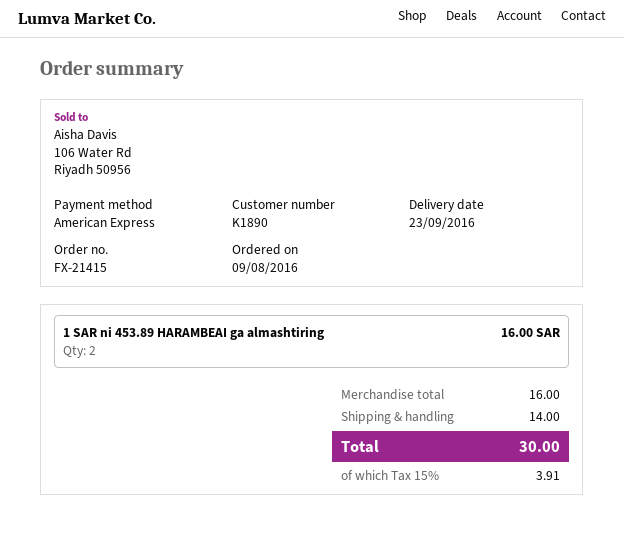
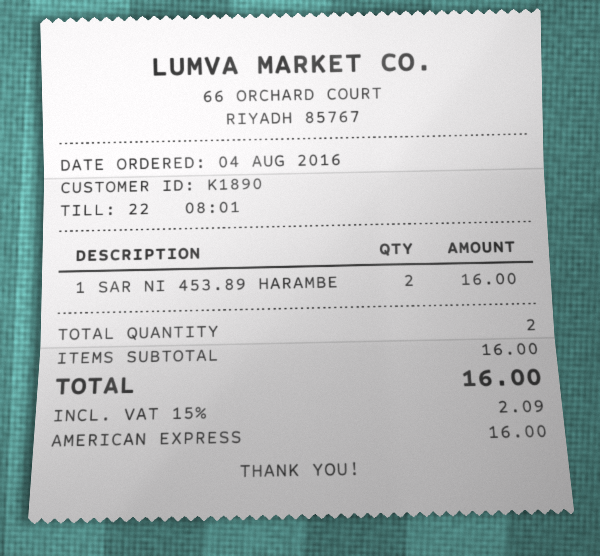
order date: 2016-08-09 -> 2016-08-04
shipping: 14.00 -> none
tax: 15% = 3.91 -> 15% = 2.09
total: 30.00 -> 16.00

